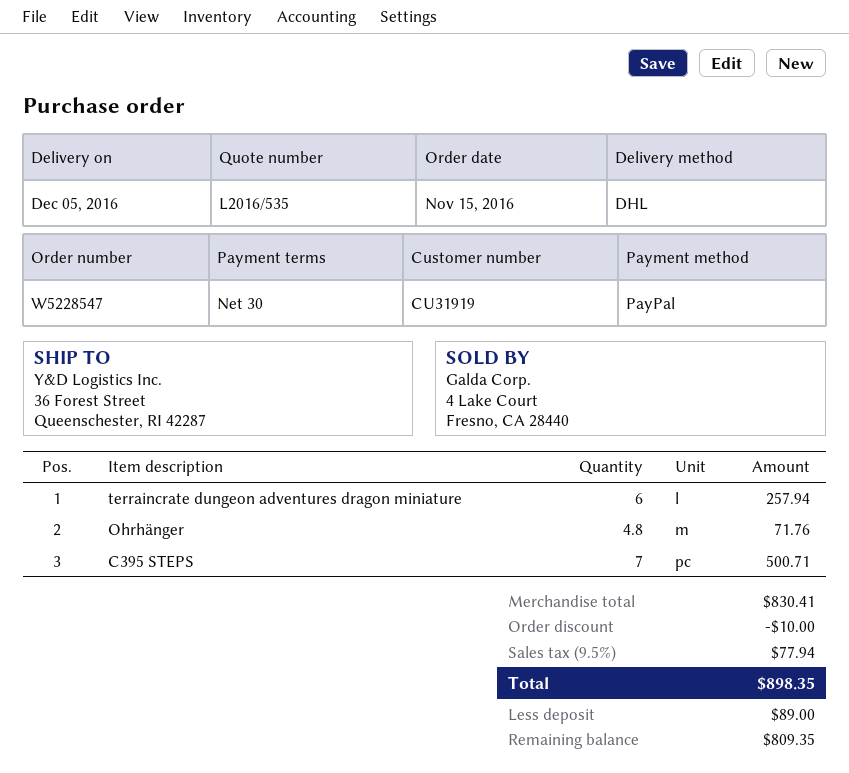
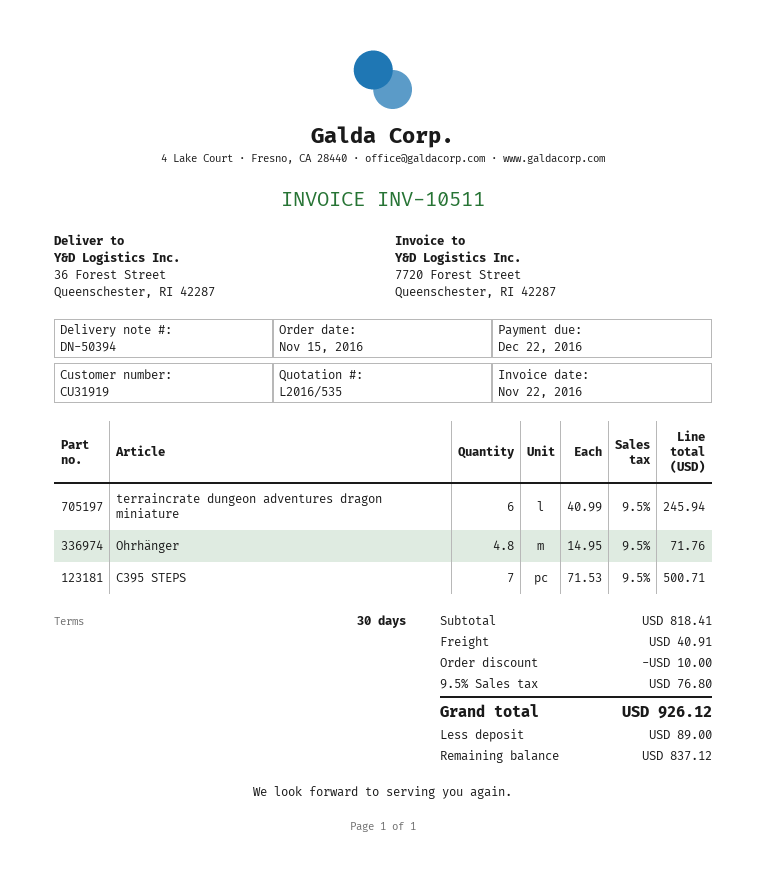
terraincrate dungeon adventures dragon miniature: 6 for 257.94 -> 6 for 245.94
subtotal: 830.41 -> 818.41
shipping: none -> 40.91
tax: 9.5% = 77.94 -> 9.5% = 76.80
total: 898.35 -> 926.12
balance: 809.35 -> 837.12

